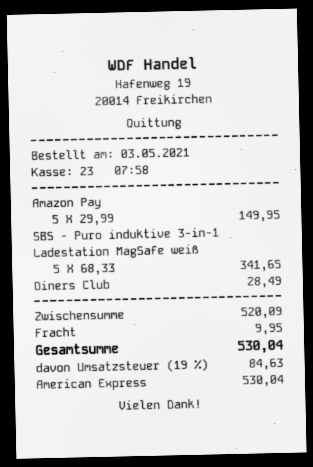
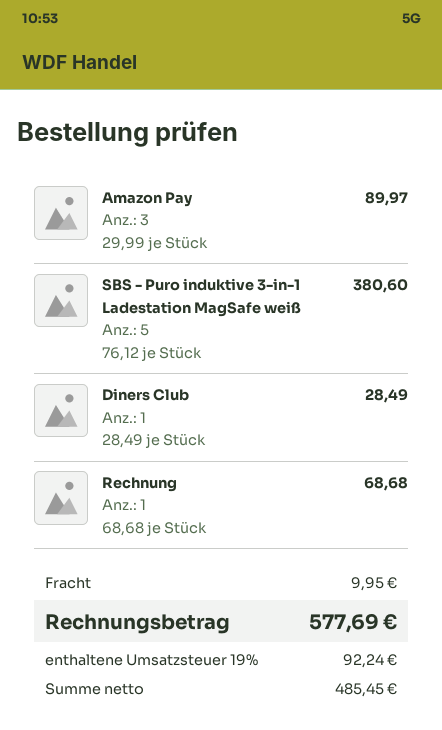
Amazon Pay: 5 x 29.99 = 149.95 -> 3 x 29.99 = 89.97
SBS - Puro induktive 3-in-1 Ladestation MagSafe weiß: 5 x 68.33 = 341.65 -> 5 x 76.12 = 380.60
Rechnung: none -> 1 x 68.68 = 68.68
tax: 19% = 84.63 -> 19% = 92.24
total: 530.04 -> 577.69

